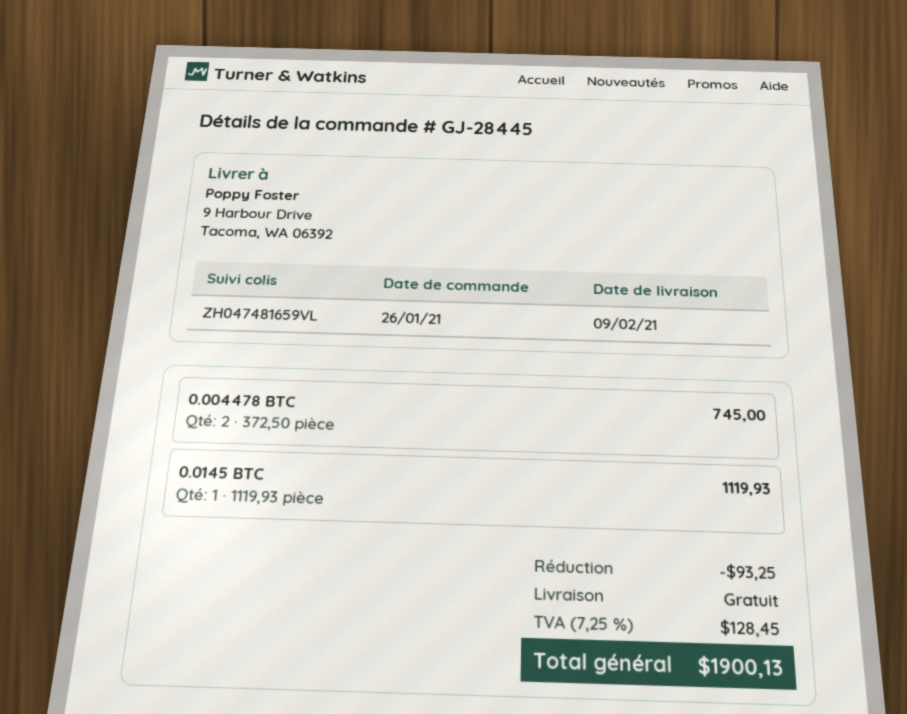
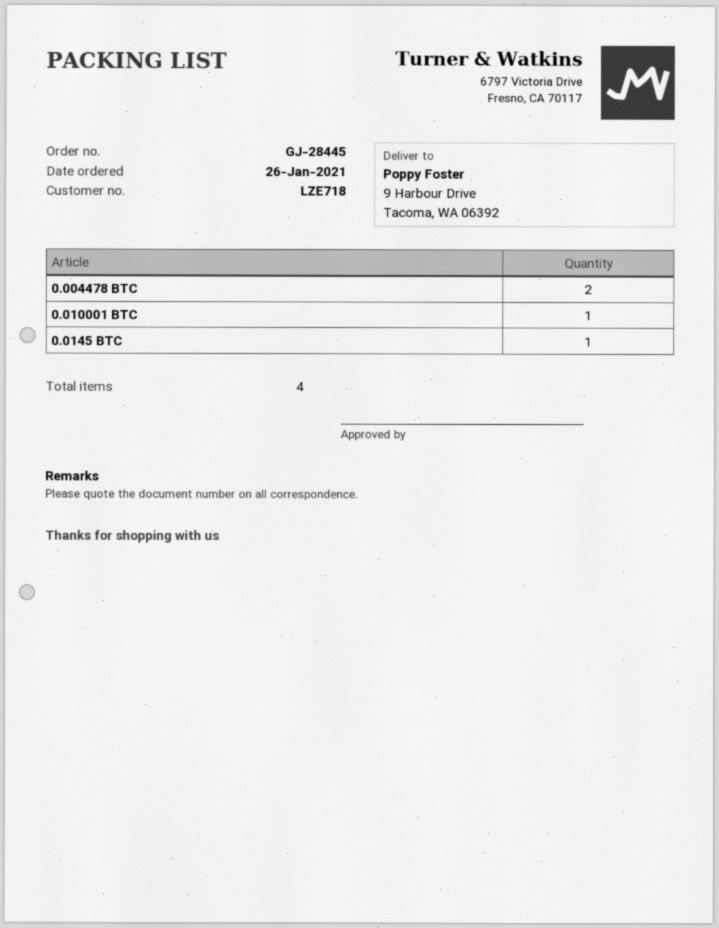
0.010001 BTC: none -> 1

